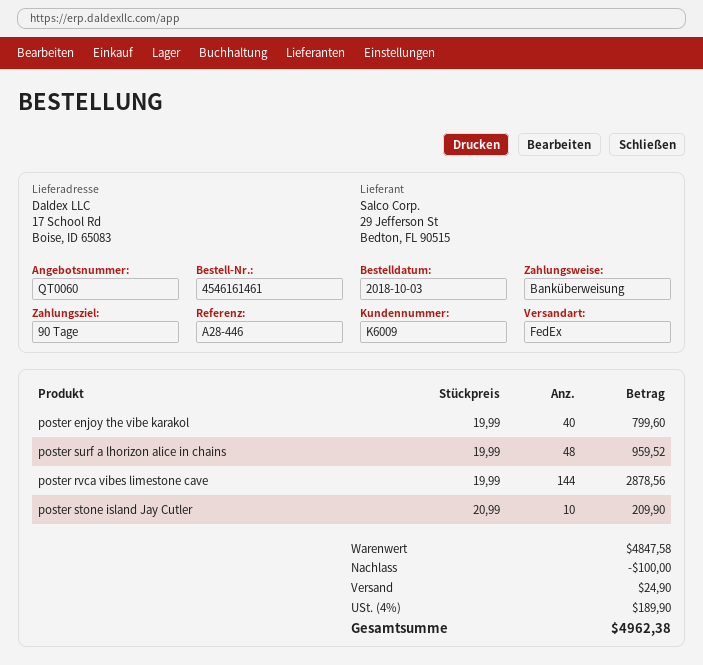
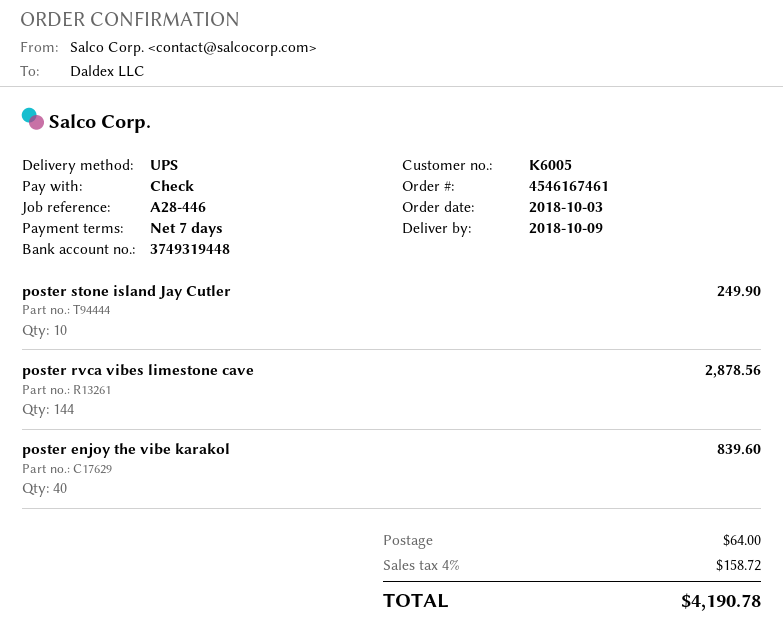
order number: 4546161461 -> 4546167461
payment terms: 90 days -> 7 days
customer number: K6009 -> K6005
payment method: bank transfer -> cheque
shipping method: FedEx -> UPS
poster enjoy the vibe karakol: 40 for 799.60 -> 40 for 839.60
poster surf a lhorizon alice in chains: 48 for 959.52 -> none
poster stone island Jay Cutler: 10 for 209.90 -> 10 for 249.90
discount: 100.00 -> none
shipping: 24.90 -> 64.00
tax: 4% = 189.90 -> 4% = 158.72
total: 4962.38 -> 4190.78

